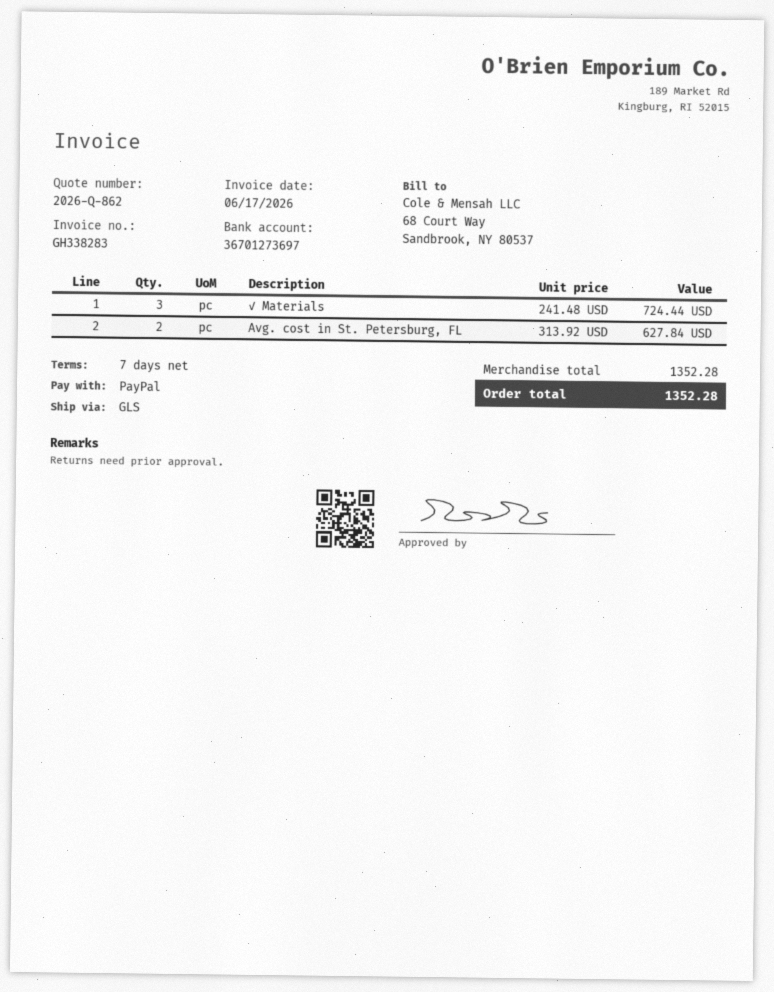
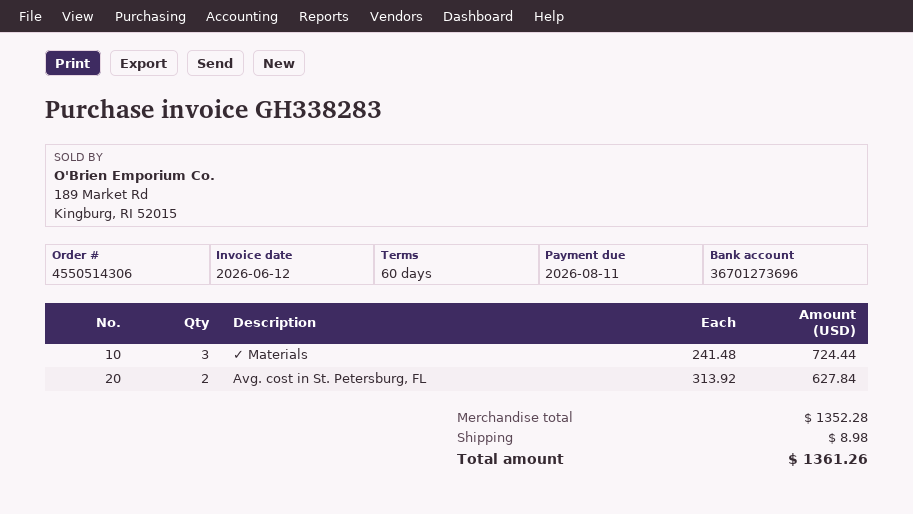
invoice date: 2026-06-17 -> 2026-06-12
payment terms: 7 days -> 60 days
bank account: 36701273697 -> 36701273696
shipping: none -> 8.98
total: 1352.28 -> 1361.26

